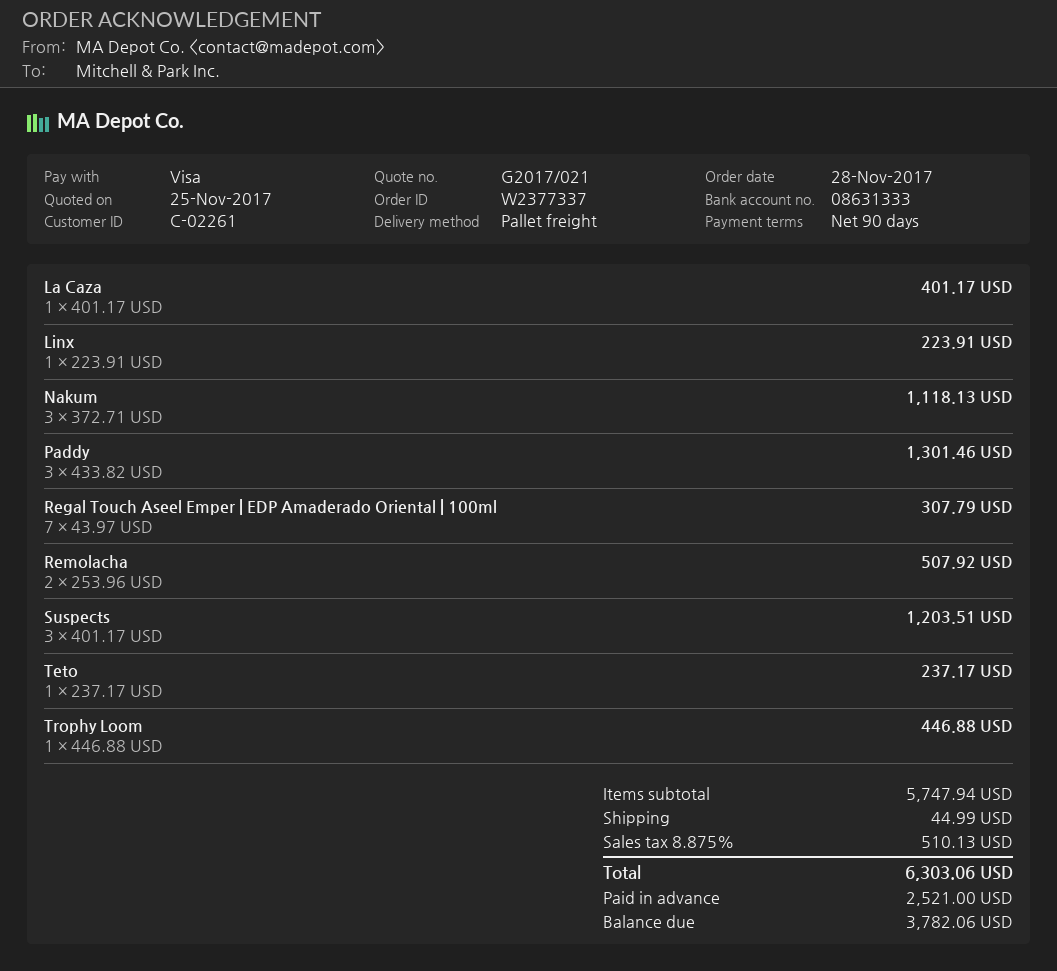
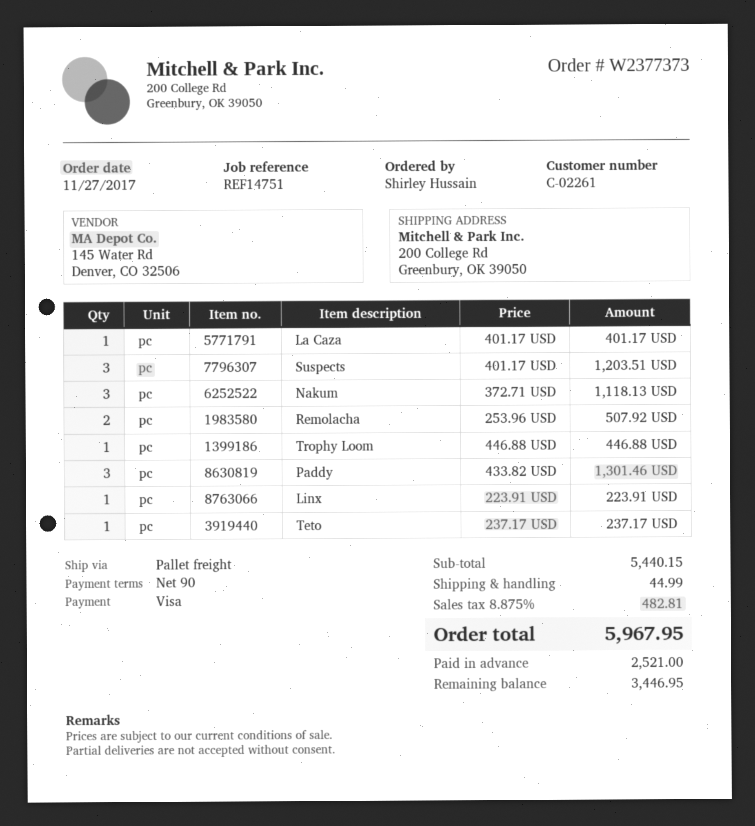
order number: W2377337 -> W2377373
order date: 2017-11-28 -> 2017-11-27
Regal Touch Aseel Emper | EDP Amaderado Oriental | 100ml: 7 x 43.97 = 307.79 -> none
subtotal: 5747.94 -> 5440.15
tax: 8.875% = 510.13 -> 8.875% = 482.81
total: 6303.06 -> 5967.95
balance: 3782.06 -> 3446.95

